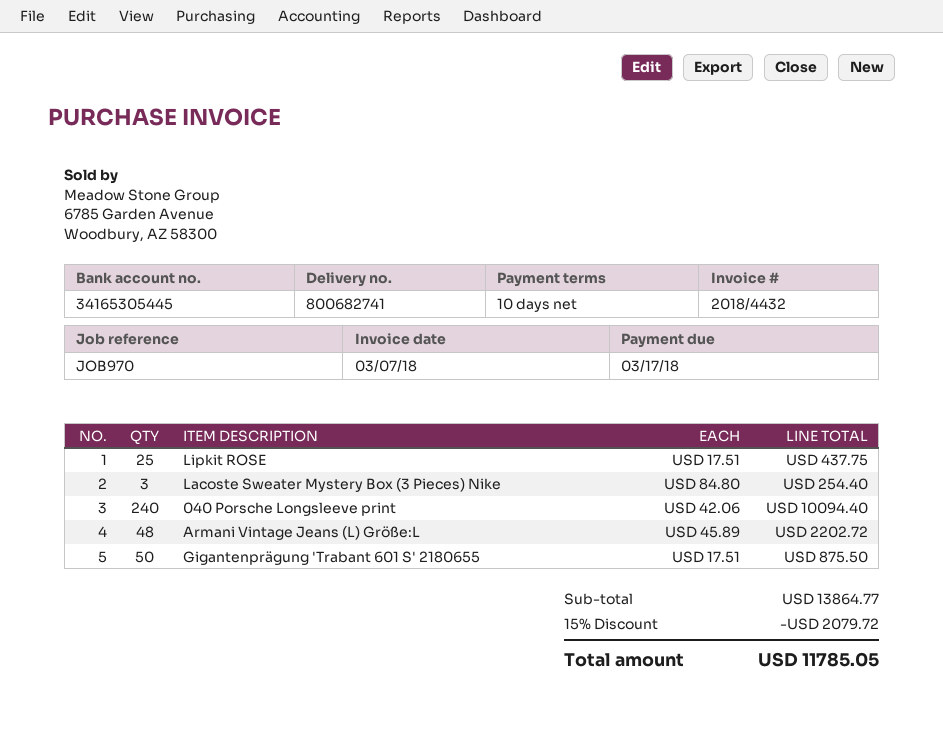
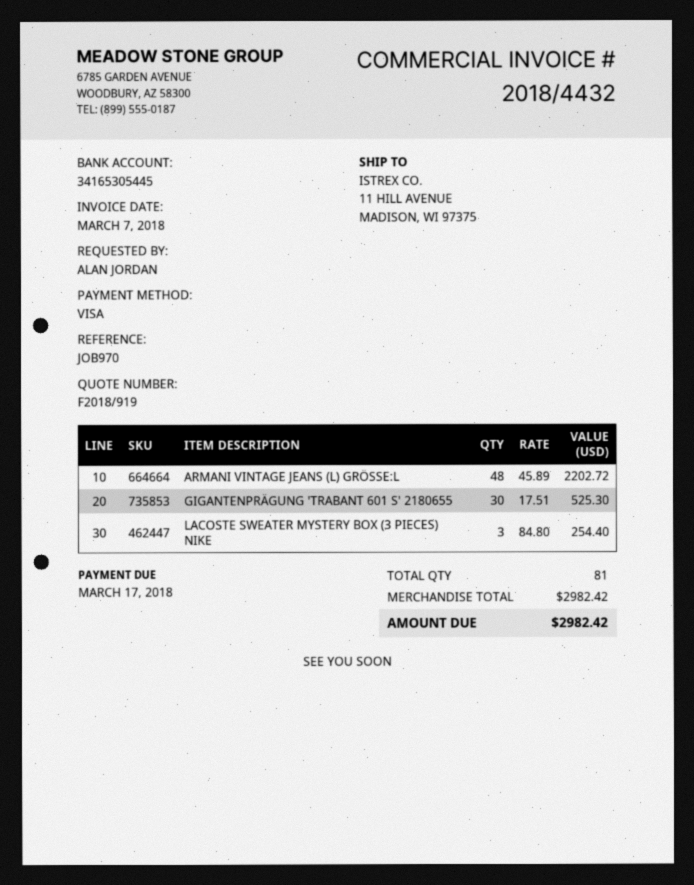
Lipkit ROSE: 25 x 17.51 = 437.75 -> none
040 Porsche Longsleeve print: 240 x 42.06 = 10094.40 -> none
Gigantenprägung 'Trabant 601 S' 2180655: 50 x 17.51 = 875.50 -> 30 x 17.51 = 525.30
subtotal: 13864.77 -> 2982.42
discount: 15% = 2079.72 -> none
total: 11785.05 -> 2982.42

